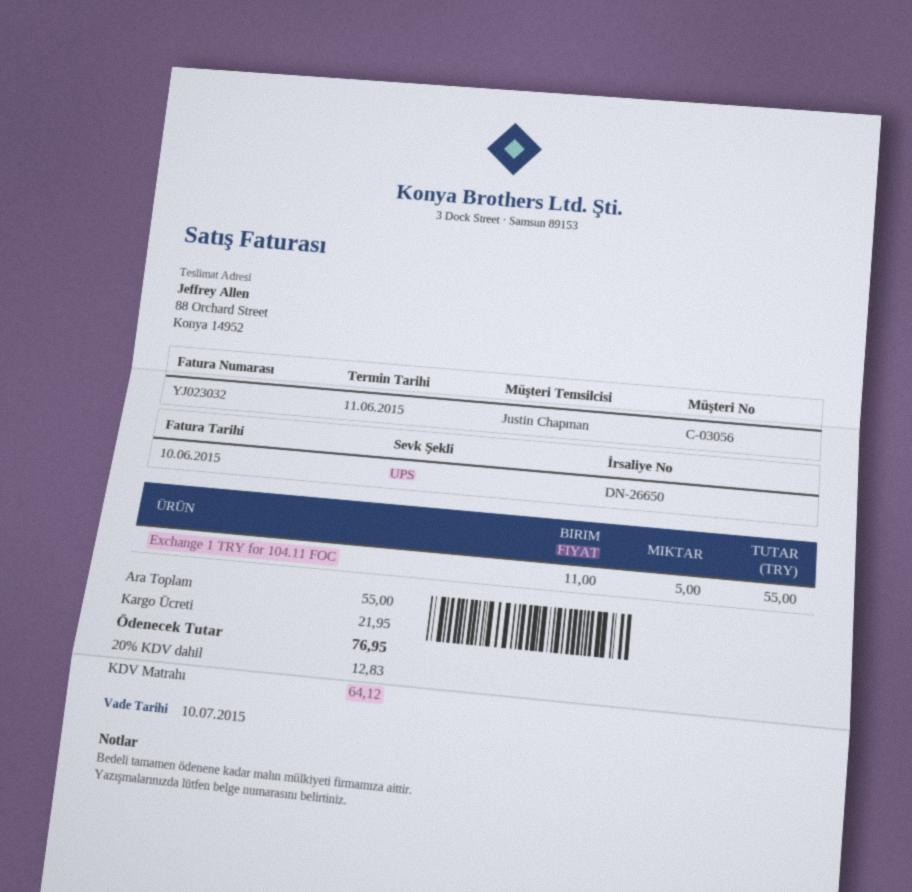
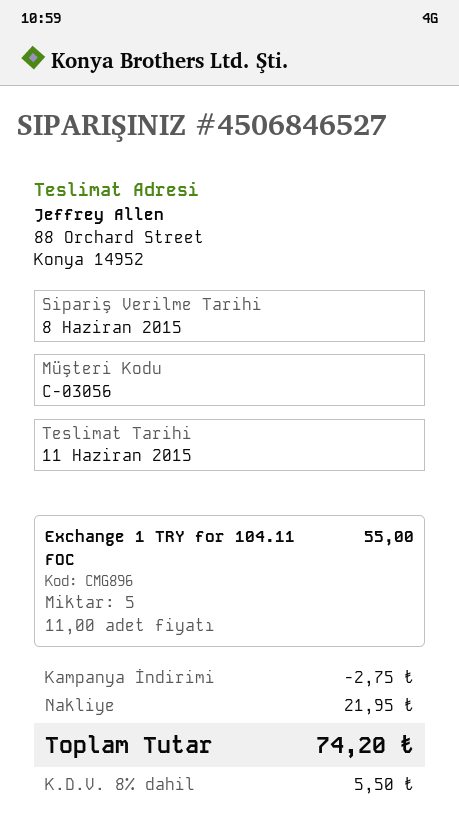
discount: none -> 2.75
tax: 20% = 12.83 -> 8% = 5.50
total: 76.95 -> 74.20

